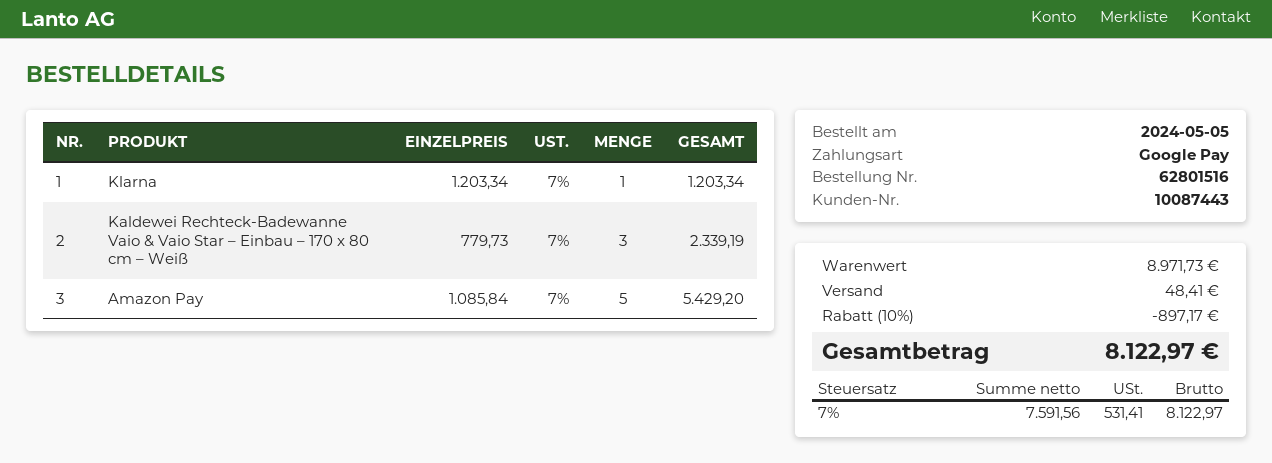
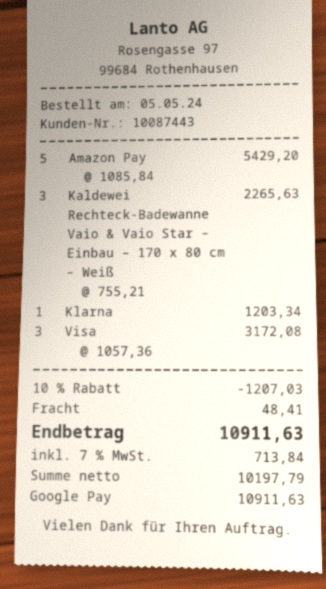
Kaldewei Rechteck-Badewanne Vaio & Vaio Star – Einbau – 170 x 80 cm – Weiß: 3 x 779.73 = 2339.19 -> 3 x 755.21 = 2265.63
Visa: none -> 3 x 1057.36 = 3172.08
discount: 10% = 897.17 -> 10% = 1207.03
net: 7591.56 -> 10197.79
tax: 7% = 531.41 -> 7% = 713.84
total: 8122.97 -> 10911.63

